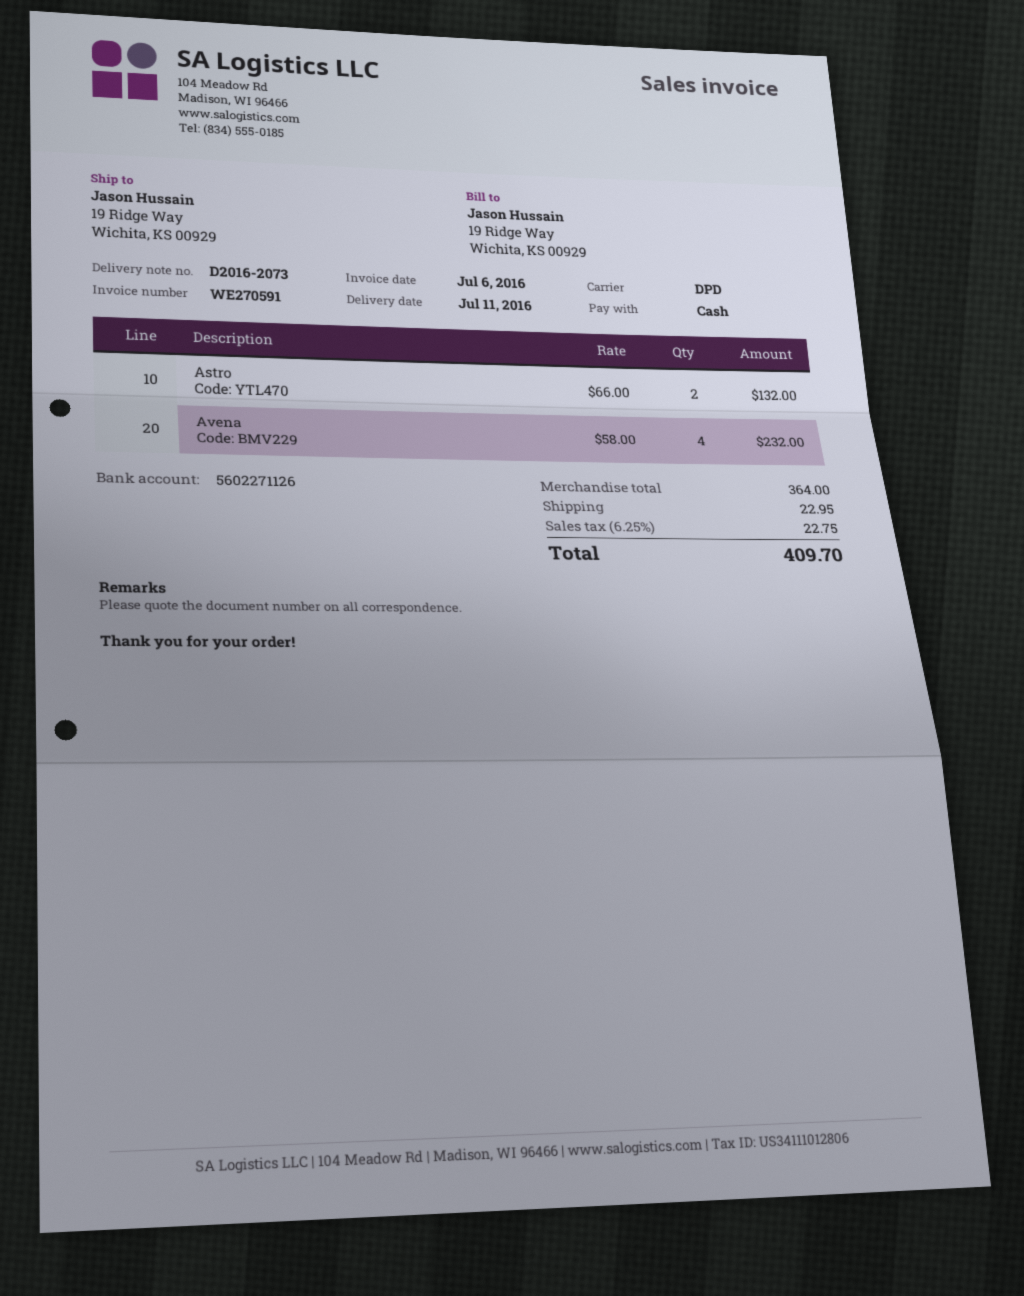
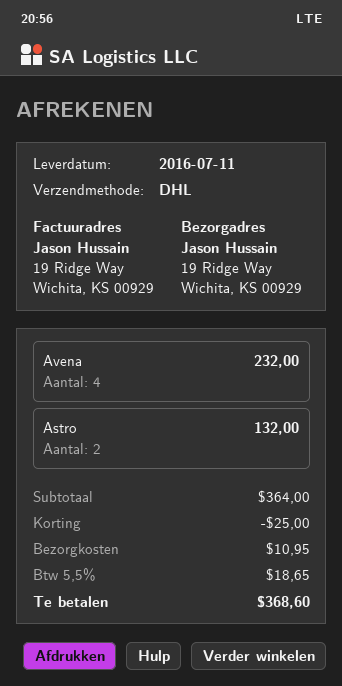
shipping method: DPD -> DHL
discount: none -> 25.00
shipping: 22.95 -> 10.95
tax: 6.25% = 22.75 -> 5.5% = 18.65
total: 409.70 -> 368.60

